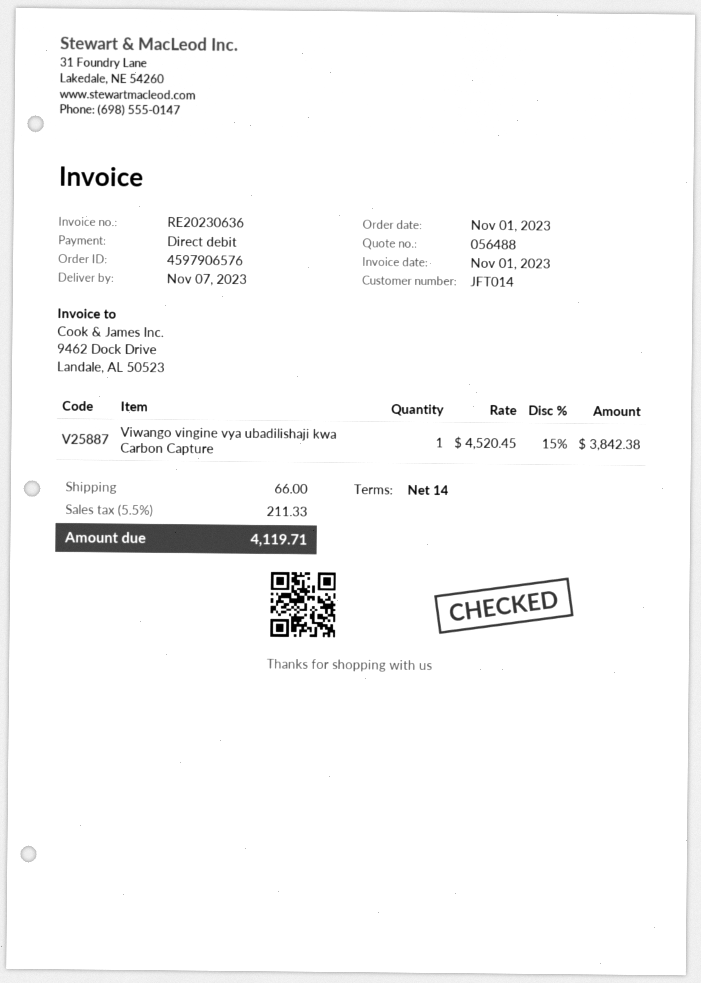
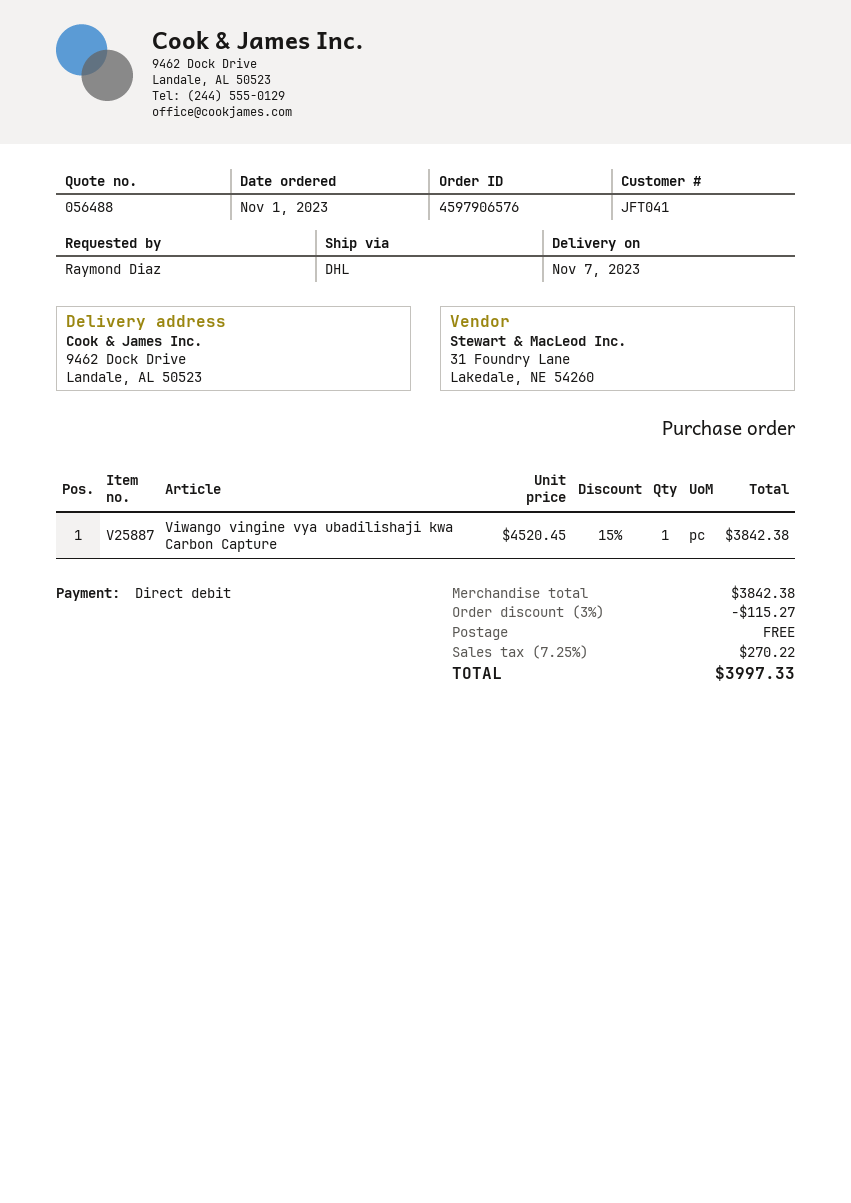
customer number: JFT014 -> JFT041
discount: none -> 3% = 115.27
shipping: 66.00 -> 0.00
tax: 5.5% = 211.33 -> 7.25% = 270.22
total: 4119.71 -> 3997.33

